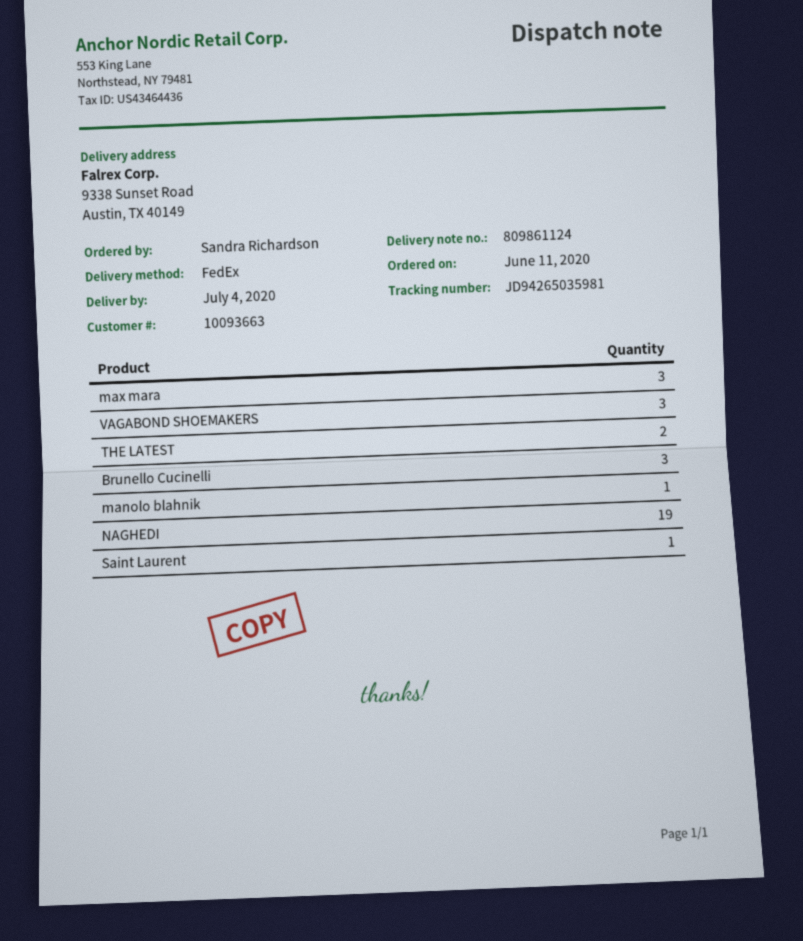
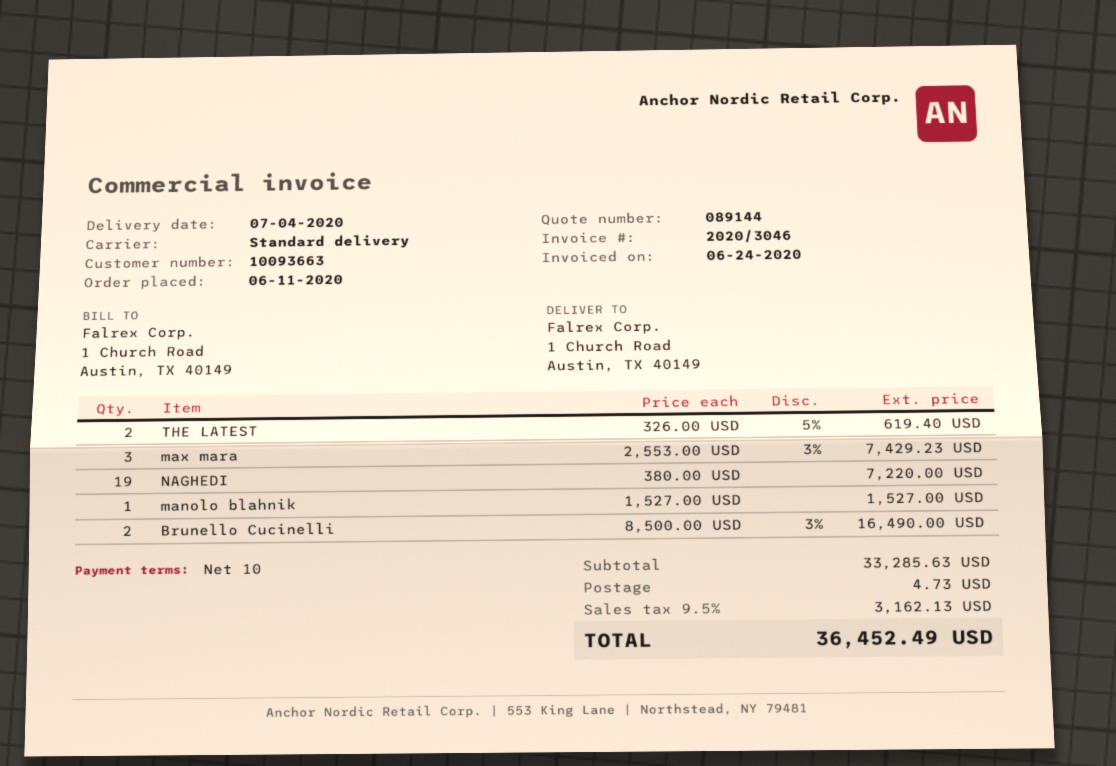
shipping method: FedEx -> standard
ship to: 9338 Sunset Road, Austin, TX 40149 -> 1 Church Road, Austin, TX 40149
VAGABOND SHOEMAKERS: 3 -> none
Brunello Cucinelli: 3 -> 2
Saint Laurent: 1 -> none

